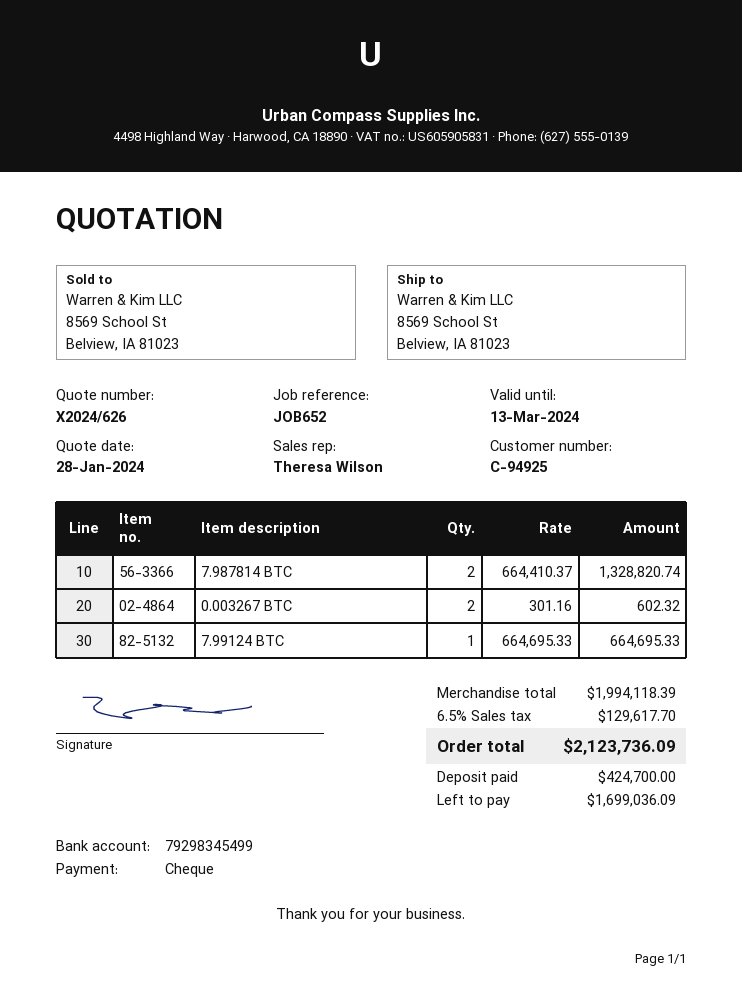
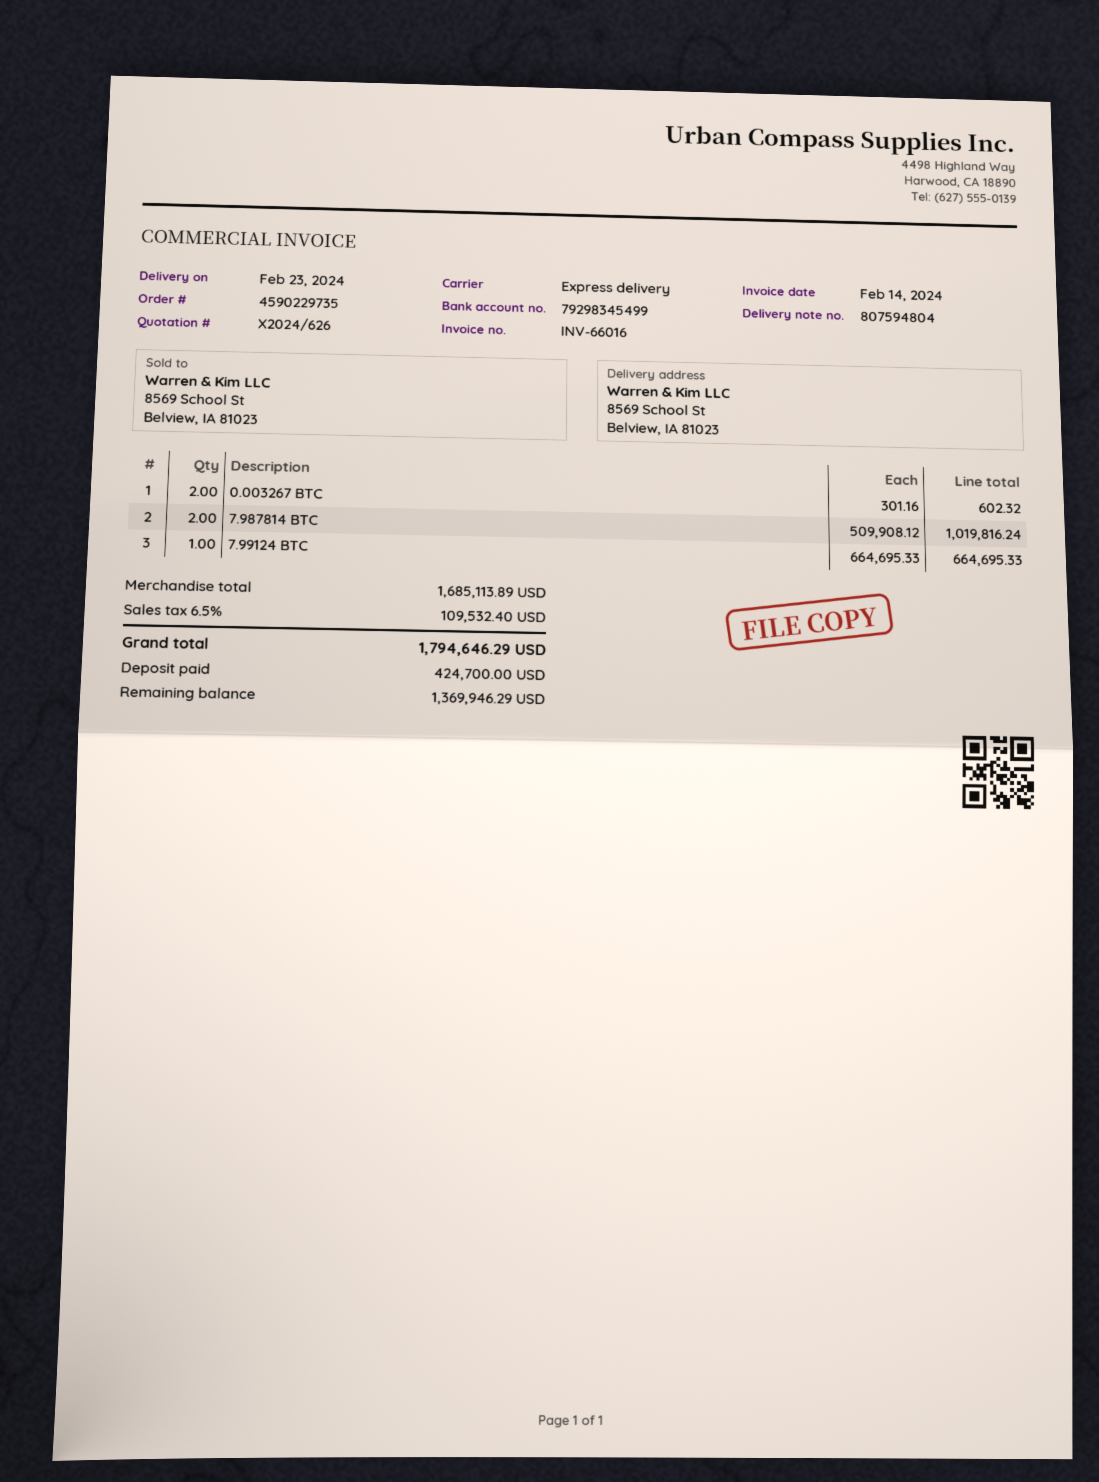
7.987814 BTC: 2 x 664410.37 = 1328820.74 -> 2 x 509908.12 = 1019816.24
subtotal: 1994118.39 -> 1685113.89
tax: 6.5% = 129617.70 -> 6.5% = 109532.40
total: 2123736.09 -> 1794646.29
balance: 1699036.09 -> 1369946.29

